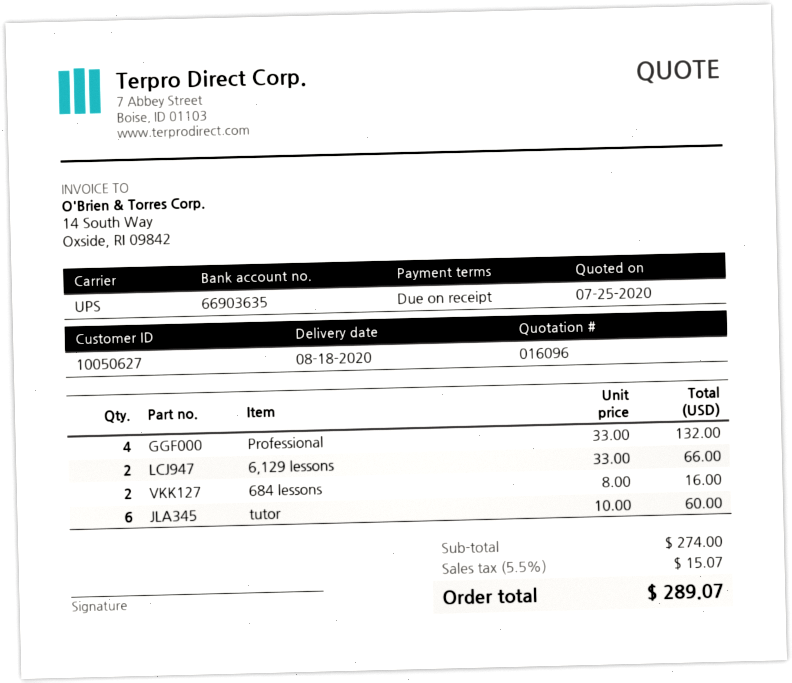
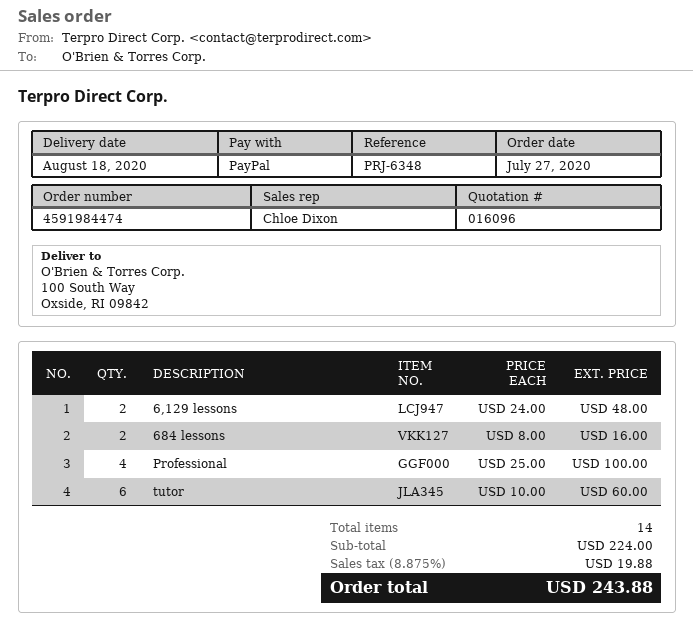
Professional: 4 x 33.00 = 132.00 -> 4 x 25.00 = 100.00
6,129 lessons: 2 x 33.00 = 66.00 -> 2 x 24.00 = 48.00
subtotal: 274.00 -> 224.00
tax: 5.5% = 15.07 -> 8.875% = 19.88
total: 289.07 -> 243.88

